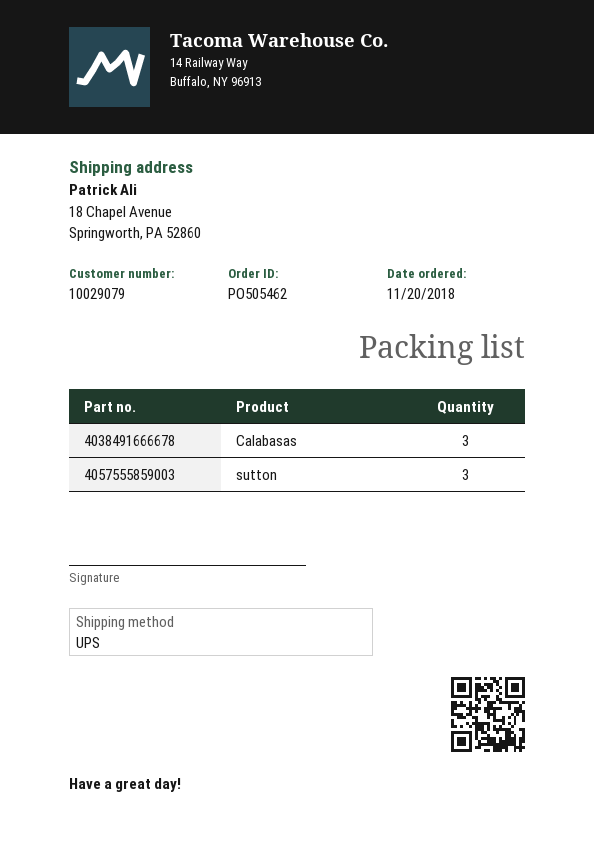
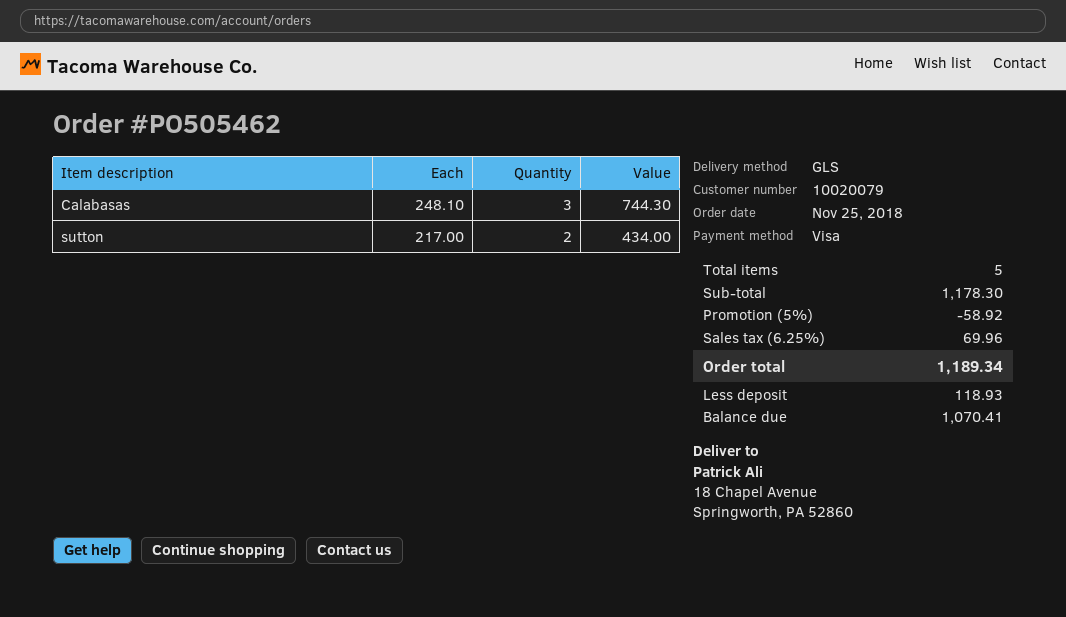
order date: 2018-11-20 -> 2018-11-25
customer number: 10029079 -> 10020079
shipping method: UPS -> GLS
sutton: 3 -> 2

